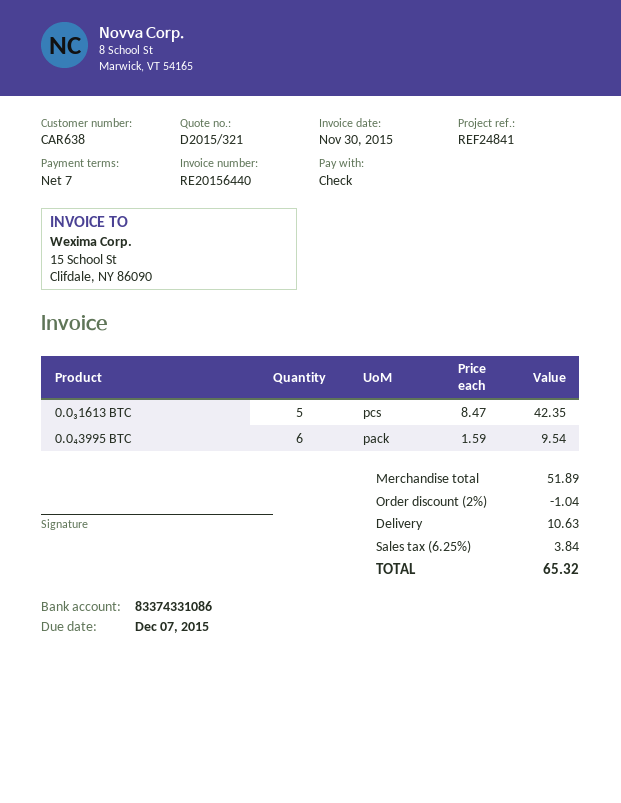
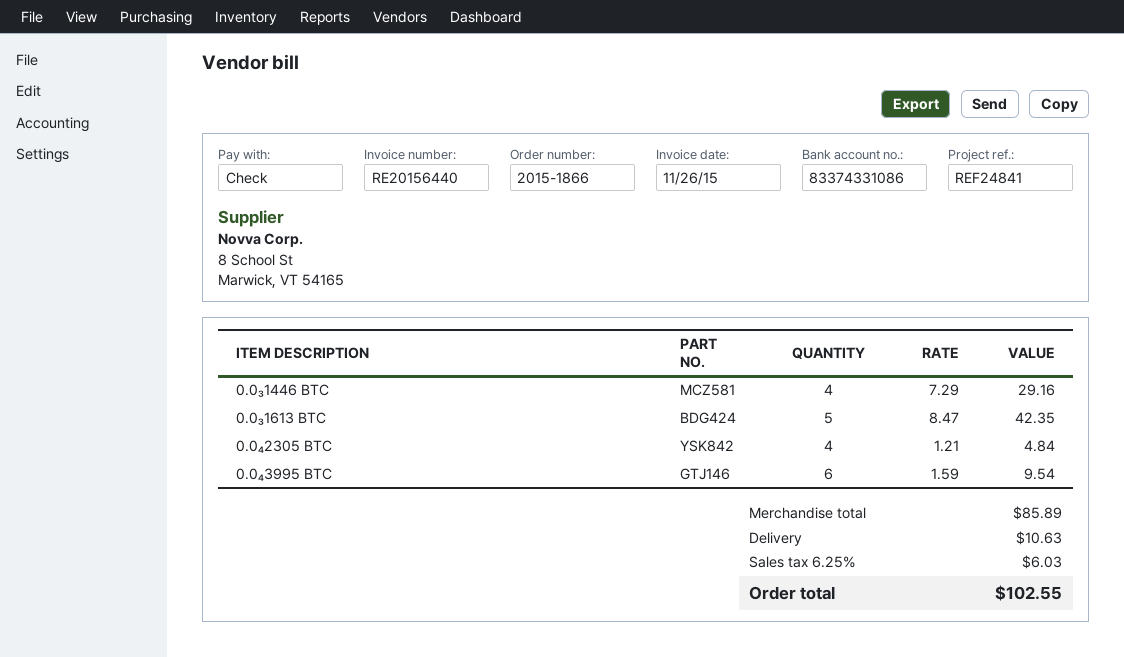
invoice date: 2015-11-30 -> 2015-11-26
0.0₃1446 BTC: none -> 4 x 7.29 = 29.16
0.0₄2305 BTC: none -> 4 x 1.21 = 4.84
subtotal: 51.89 -> 85.89
discount: 2% = 1.04 -> none
tax: 6.25% = 3.84 -> 6.25% = 6.03
total: 65.32 -> 102.55

